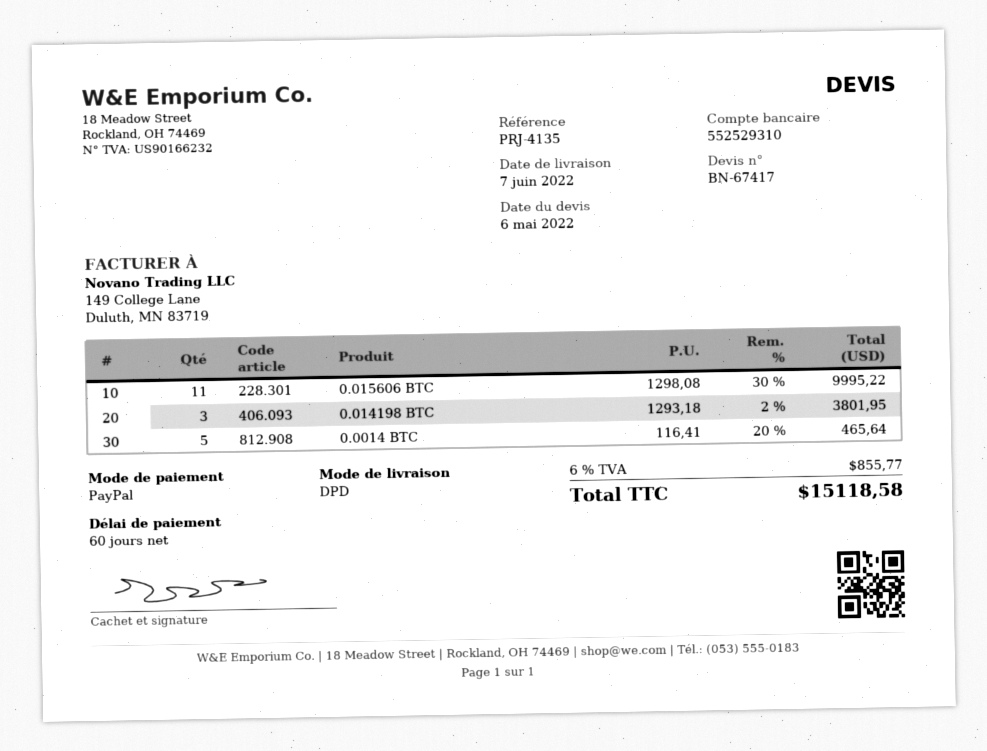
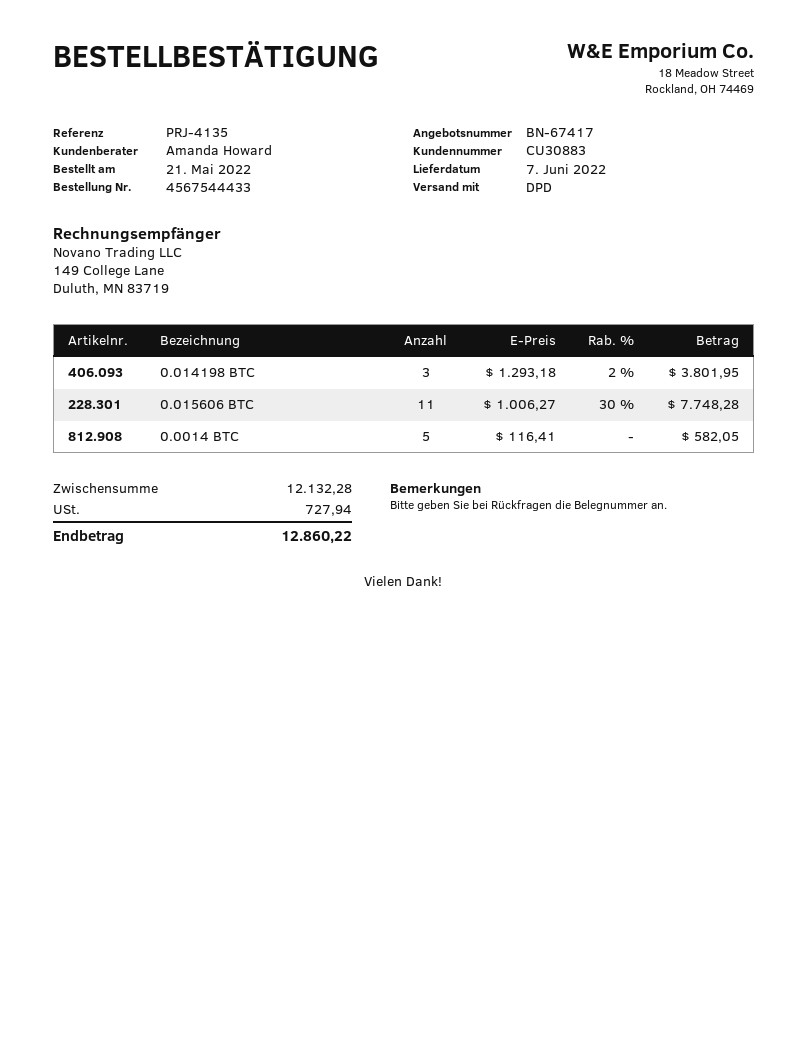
0.015606 BTC: 11 x 1298.08 - 30% = 9995.22 -> 11 x 1006.27 - 30% = 7748.28
0.0014 BTC: 5 x 116.41 - 20% = 465.64 -> 5 x 116.41 = 582.05
tax: 855.77 -> 727.94
total: 15118.58 -> 12860.22

